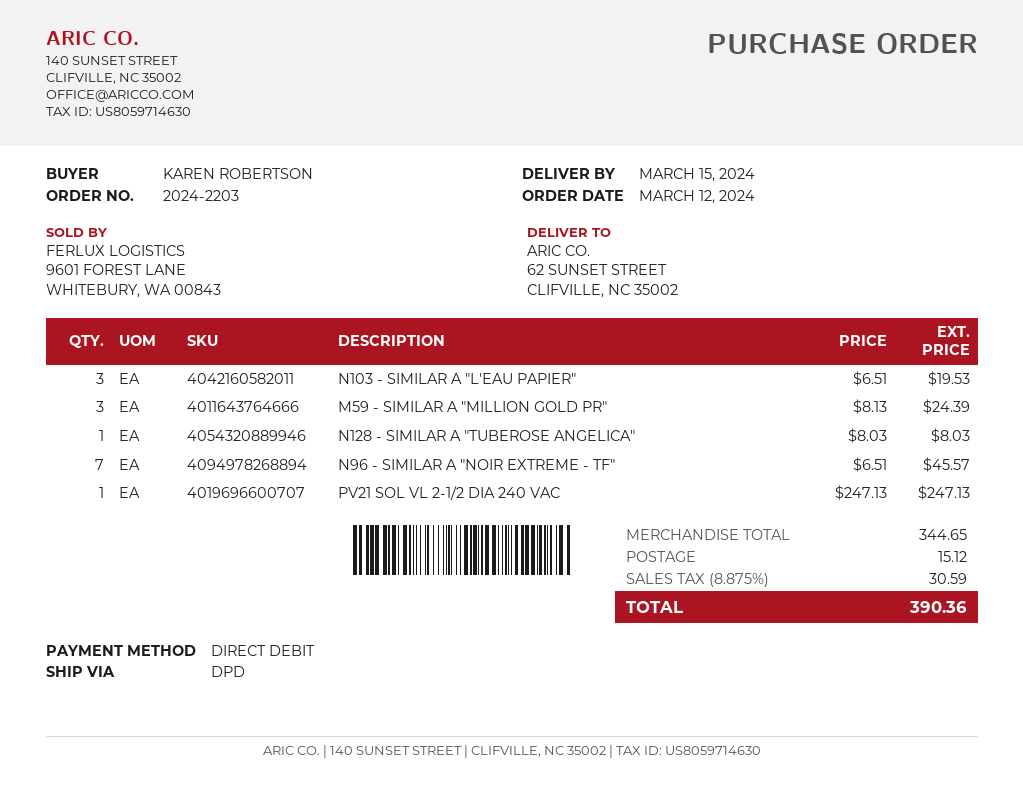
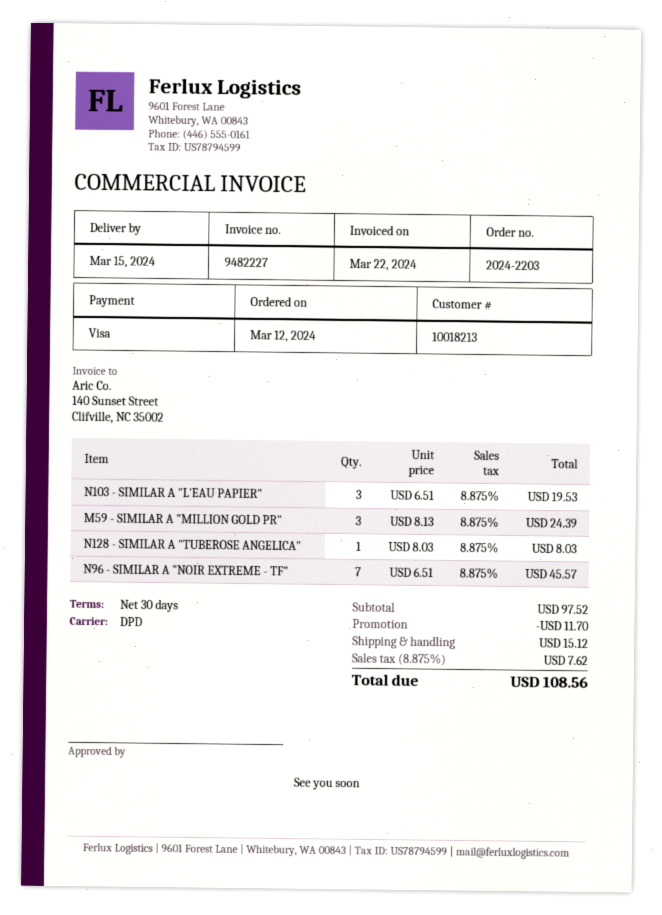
payment method: direct debit -> Visa
PV21 SOL VL 2-1/2 DIA 240 VAC: 1 x 247.13 = 247.13 -> none
subtotal: 344.65 -> 97.52
discount: none -> 11.70
tax: 8.875% = 30.59 -> 8.875% = 7.62
total: 390.36 -> 108.56

